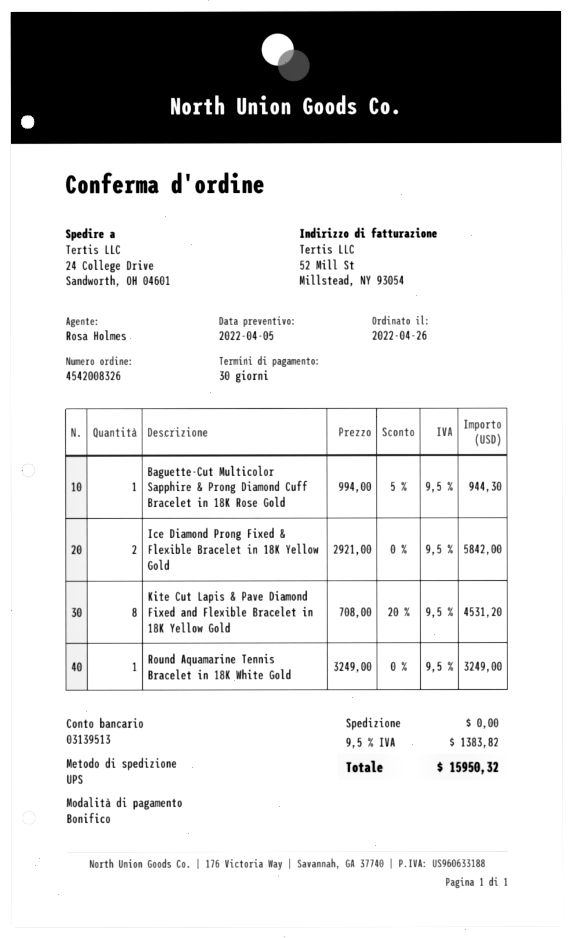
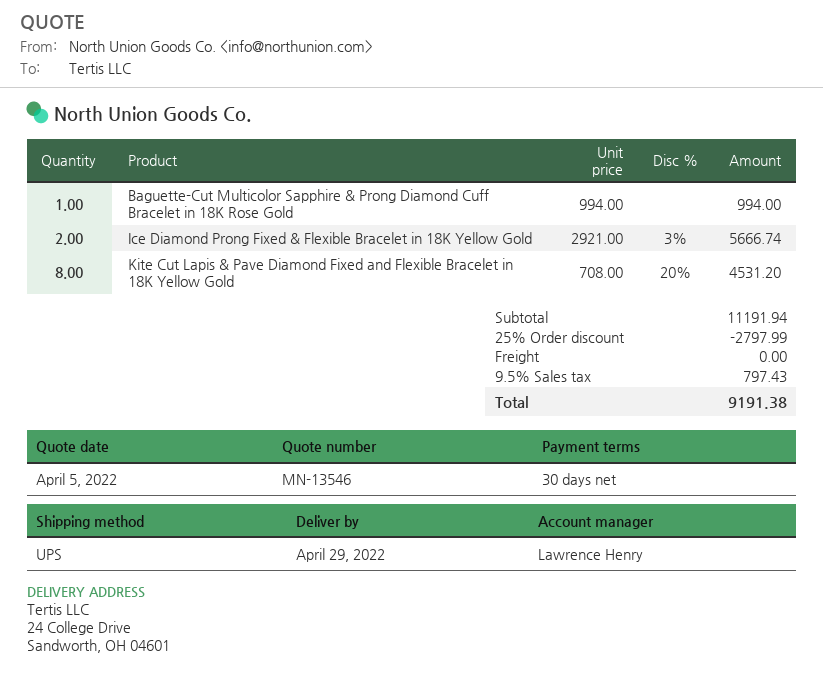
sales rep: Rosa Holmes -> Lawrence Henry
Baguette-Cut Multicolor Sapphire & Prong Diamond Cuff Bracelet in 18K Rose Gold: 1 x 994.00 - 5% = 944.30 -> 1 x 994.00 = 994.00
Ice Diamond Prong Fixed & Flexible Bracelet in 18K Yellow Gold: 2 x 2921.00 = 5842.00 -> 2 x 2921.00 - 3% = 5666.74
Round Aquamarine Tennis Bracelet in 18K White Gold: 1 x 3249.00 = 3249.00 -> none
discount: none -> 25% = 2797.99
tax: 9.5% = 1383.82 -> 9.5% = 797.43
total: 15950.32 -> 9191.38

